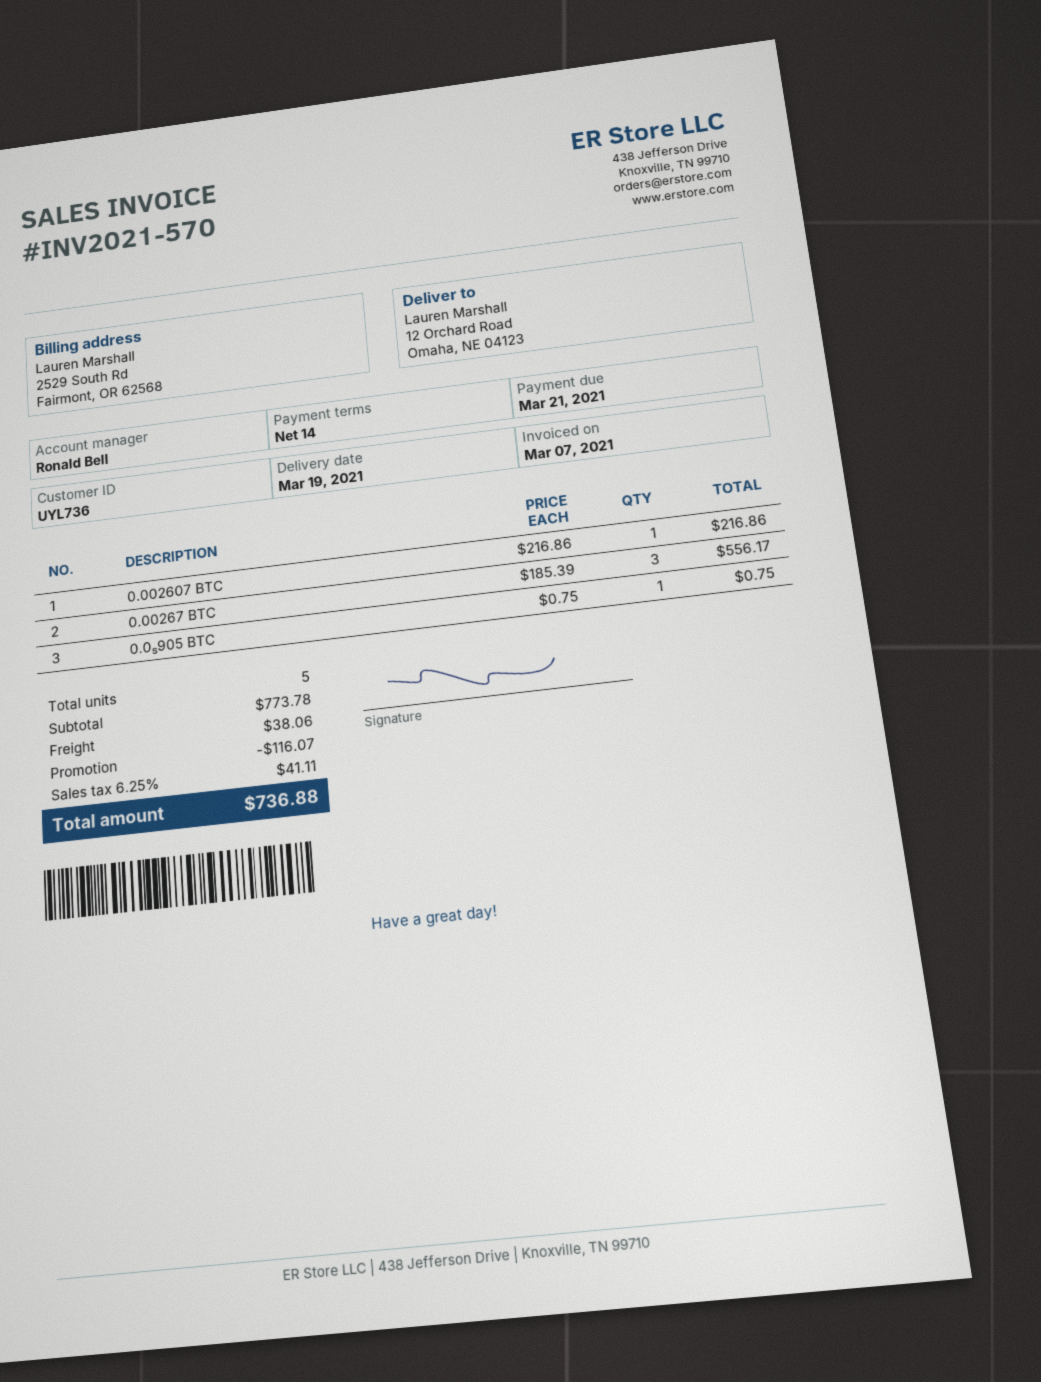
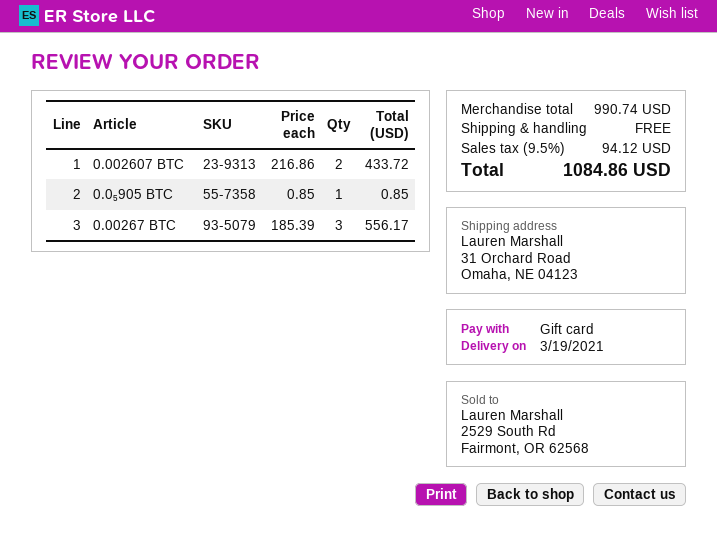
ship to: 12 Orchard Road, Omaha, NE 04123 -> 31 Orchard Road, Omaha, NE 04123
0.002607 BTC: 1 x 216.86 = 216.86 -> 2 x 216.86 = 433.72
0.0₅905 BTC: 1 x 0.75 = 0.75 -> 1 x 0.85 = 0.85
subtotal: 773.78 -> 990.74
discount: 116.07 -> none
shipping: 38.06 -> 0.00
tax: 6.25% = 41.11 -> 9.5% = 94.12
total: 736.88 -> 1084.86

